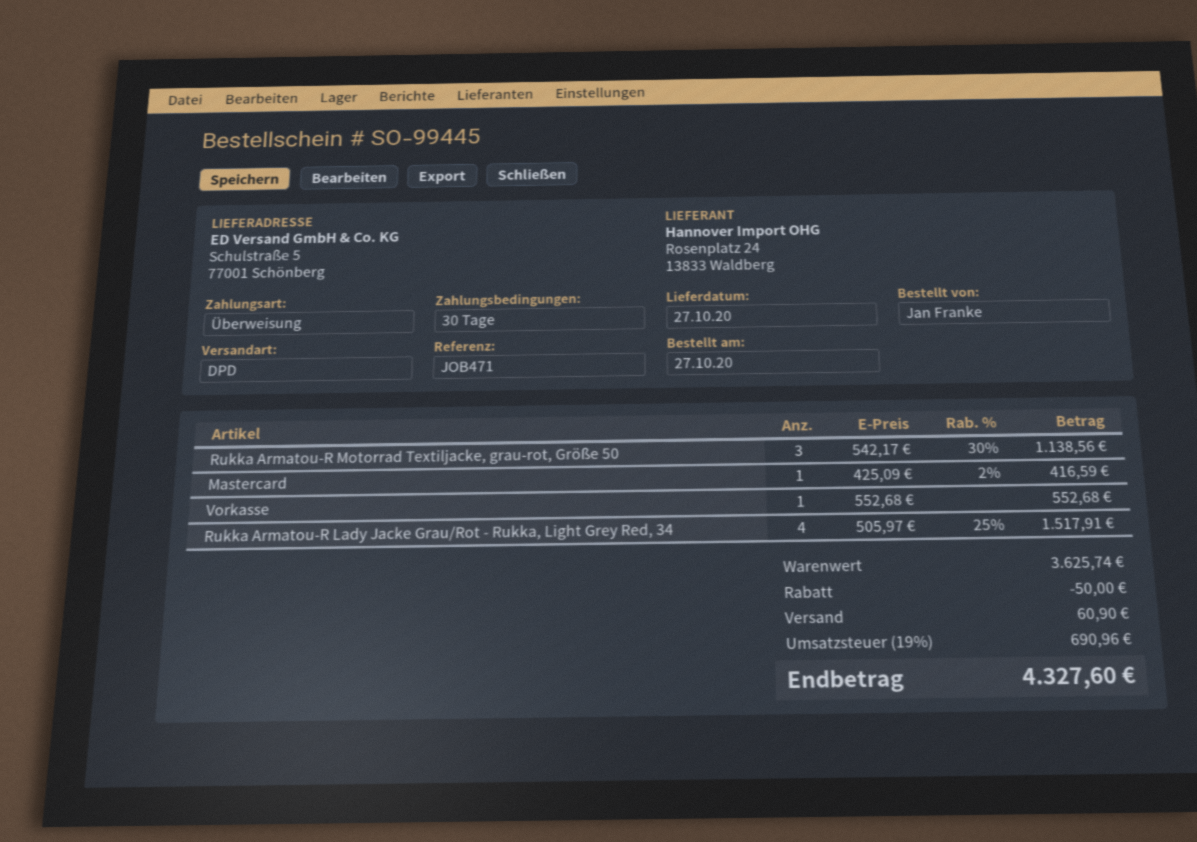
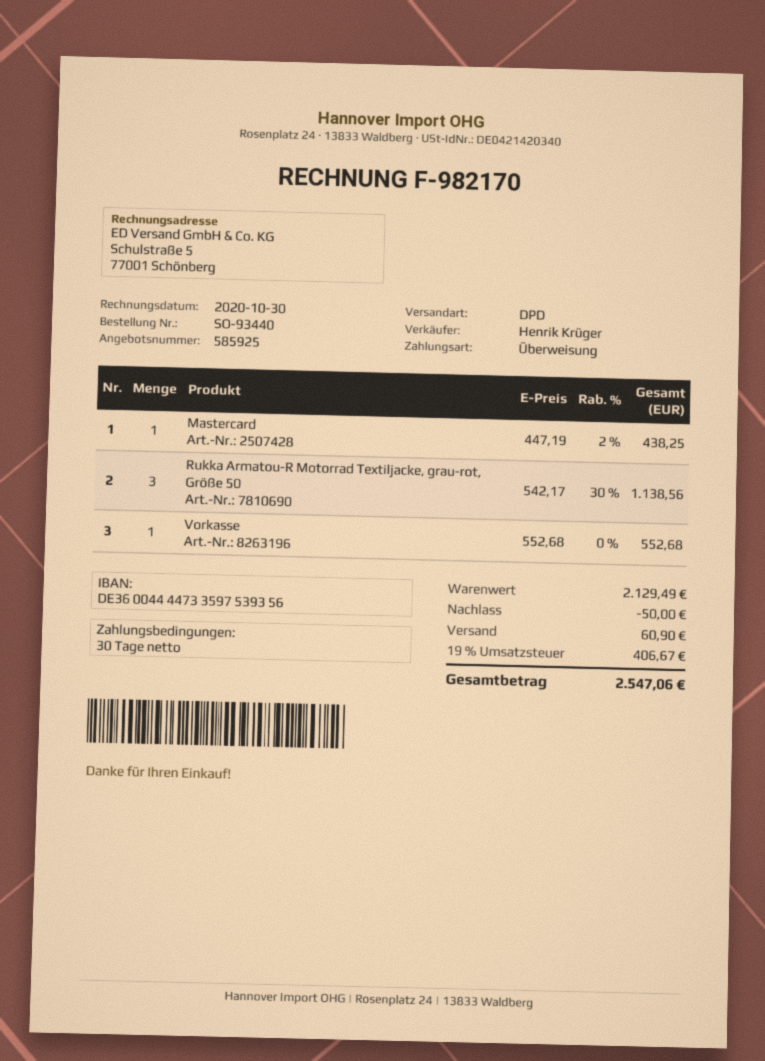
order number: SO-99445 -> SO-93440
Mastercard: 1 x 425.09 - 2% = 416.59 -> 1 x 447.19 - 2% = 438.25
Rukka Armatou-R Lady Jacke Grau/Rot - Rukka, Light Grey Red, 34: 4 x 505.97 - 25% = 1517.91 -> none
subtotal: 3625.74 -> 2129.49
tax: 19% = 690.96 -> 19% = 406.67
total: 4327.60 -> 2547.06

